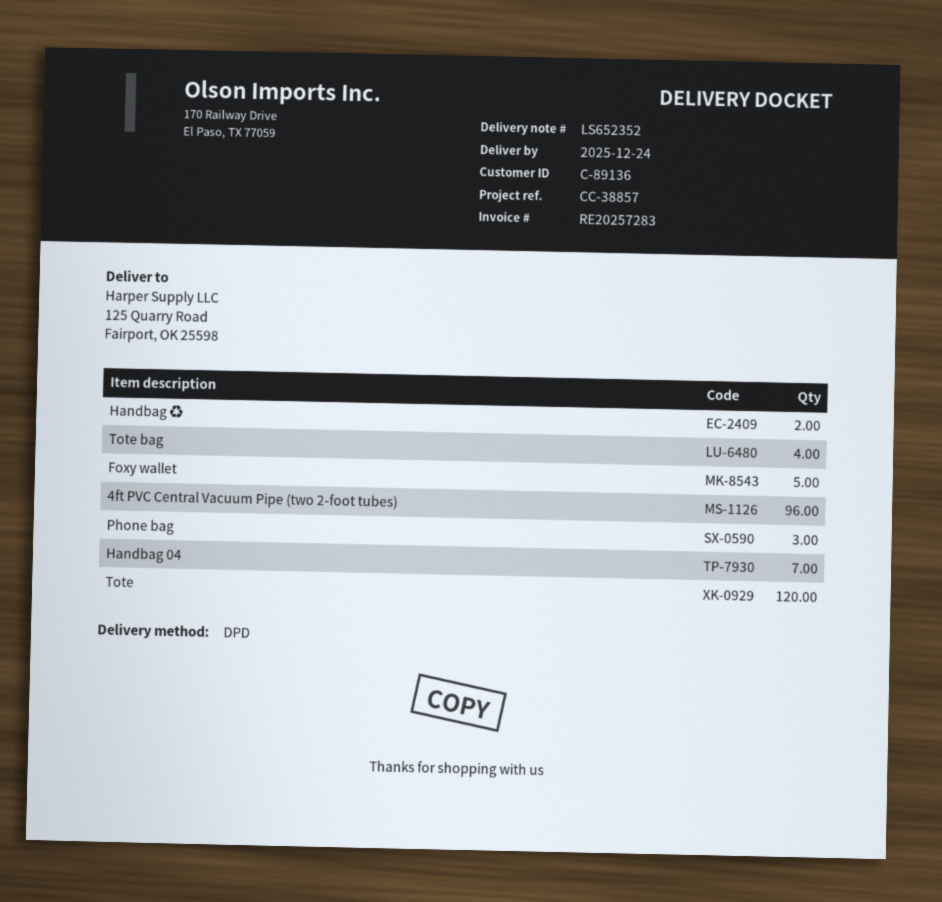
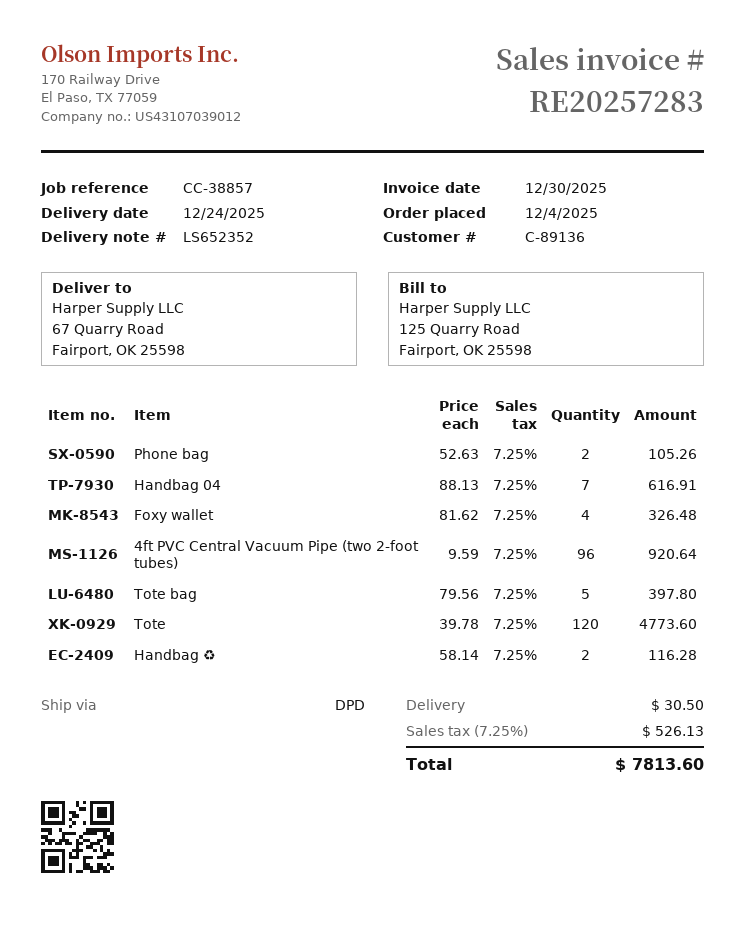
ship to: 125 Quarry Road, Fairport, OK 25598 -> 67 Quarry Road, Fairport, OK 25598
Tote bag: 4 -> 5
Foxy wallet: 5 -> 4
Phone bag: 3 -> 2

